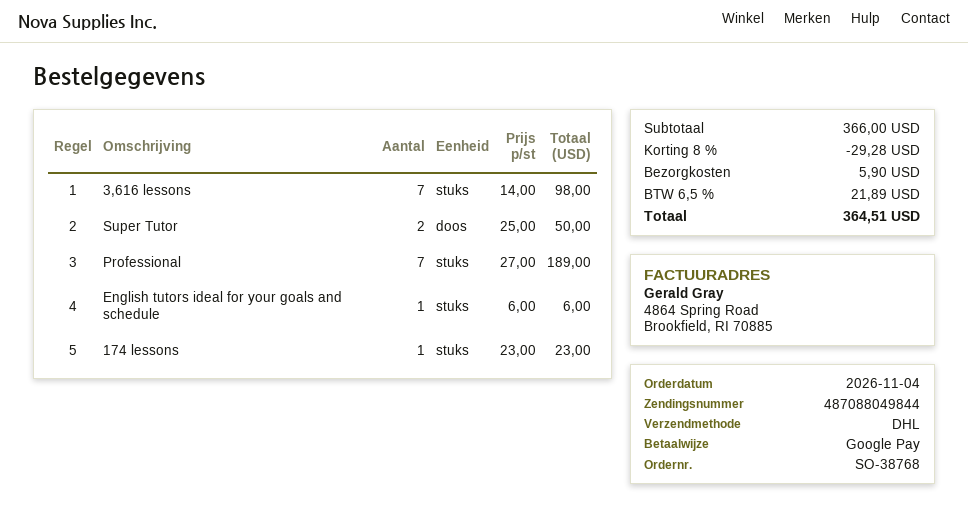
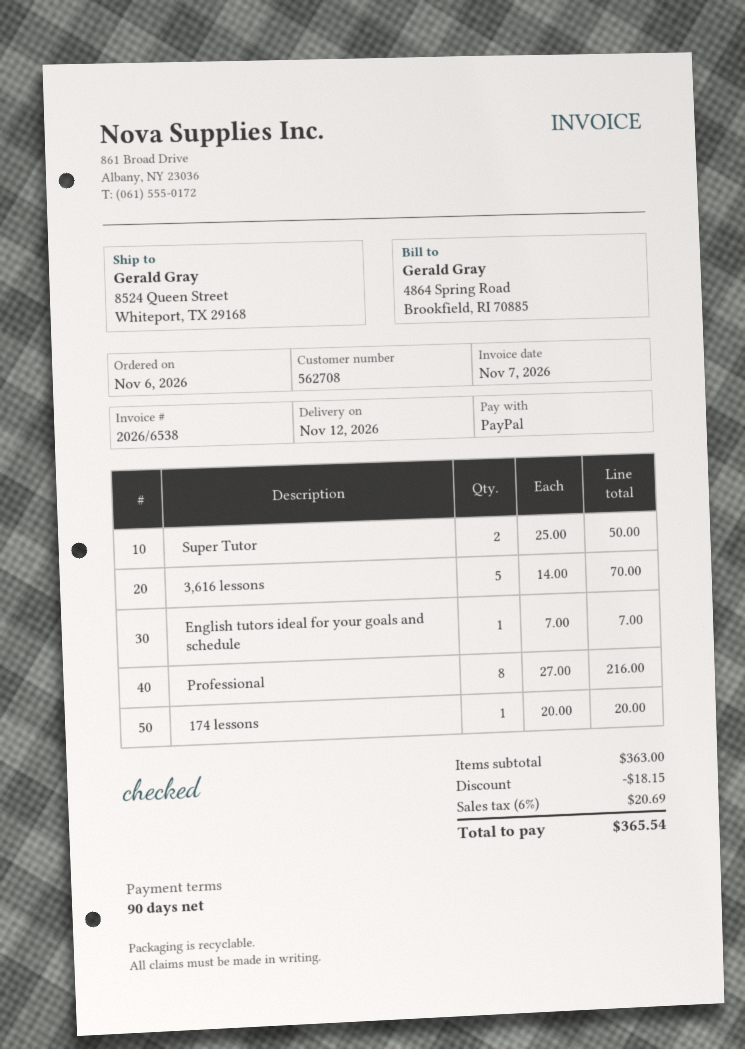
order date: 2026-11-04 -> 2026-11-06
payment method: Google Pay -> PayPal
3,616 lessons: 7 x 14.00 = 98.00 -> 5 x 14.00 = 70.00
Professional: 7 x 27.00 = 189.00 -> 8 x 27.00 = 216.00
English tutors ideal for your goals and schedule: 1 x 6.00 = 6.00 -> 1 x 7.00 = 7.00
174 lessons: 1 x 23.00 = 23.00 -> 1 x 20.00 = 20.00
subtotal: 366.00 -> 363.00
discount: 29.28 -> 18.15
shipping: 5.90 -> none
tax: 6.5% = 21.89 -> 6% = 20.69
total: 364.51 -> 365.54

